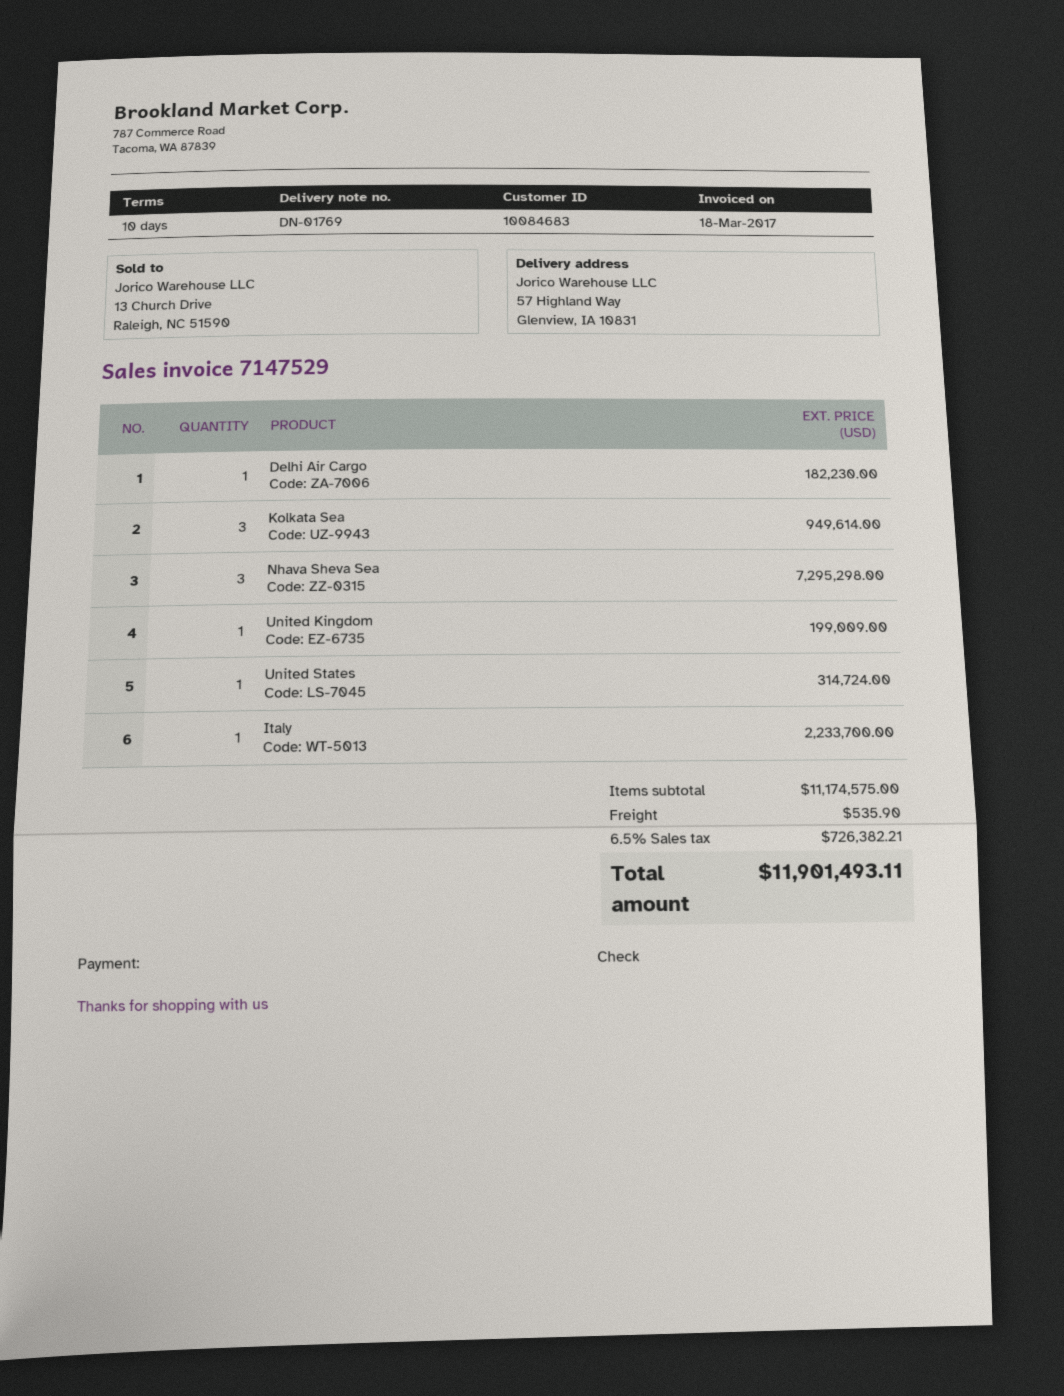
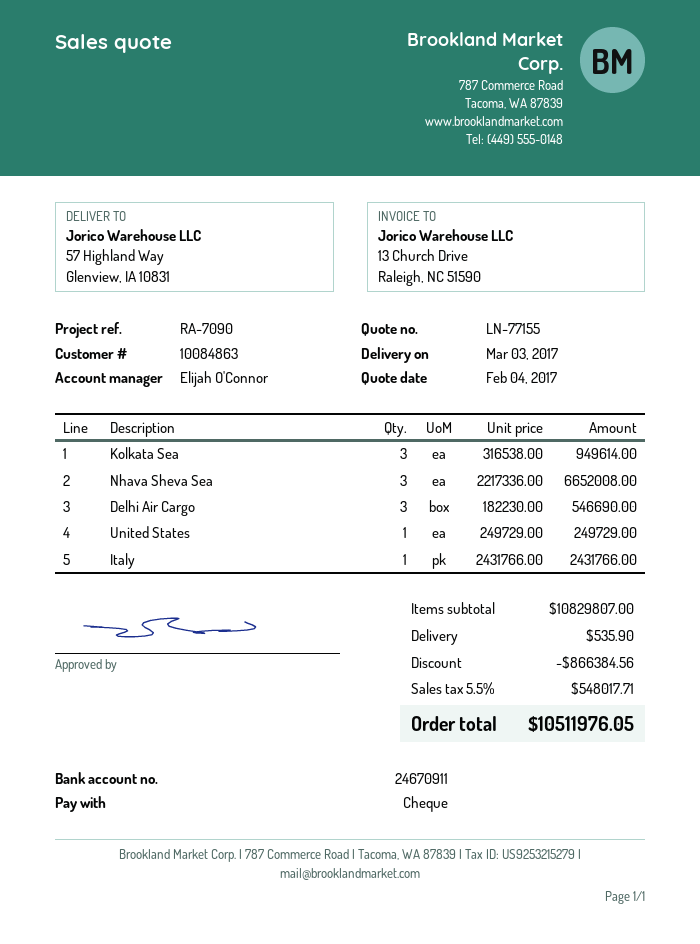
customer number: 10084683 -> 10084863
Delhi Air Cargo: 1 for 182230.00 -> 3 for 546690.00
Nhava Sheva Sea: 3 for 7295298.00 -> 3 for 6652008.00
United Kingdom: 1 for 199009.00 -> none
United States: 1 for 314724.00 -> 1 for 249729.00
Italy: 1 for 2233700.00 -> 1 for 2431766.00
subtotal: 11174575.00 -> 10829807.00
discount: none -> 866384.56
tax: 6.5% = 726382.21 -> 5.5% = 548017.71
total: 11901493.11 -> 10511976.05

